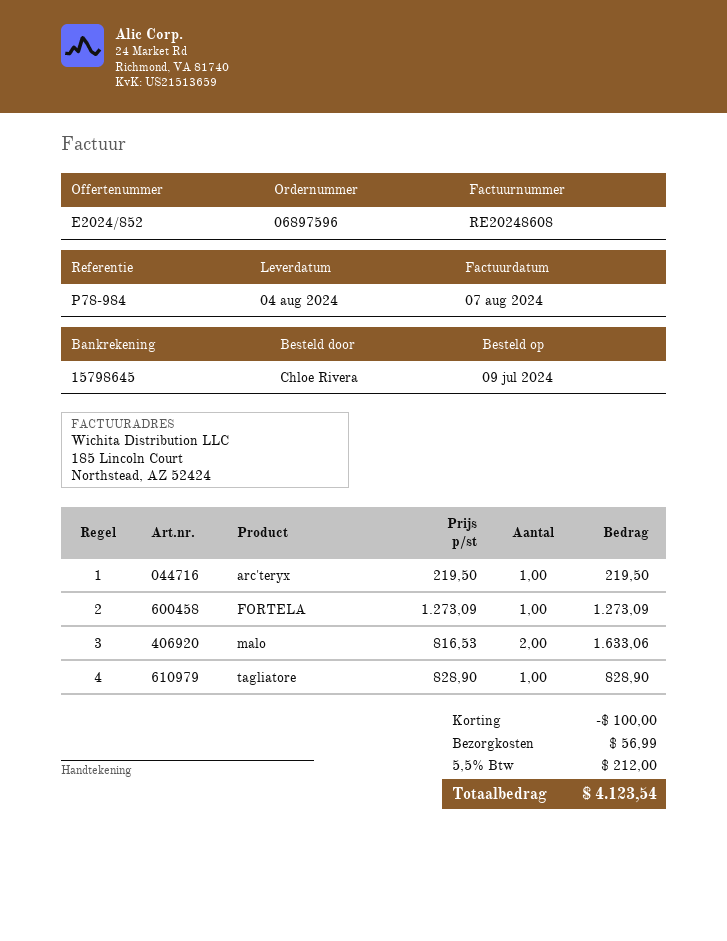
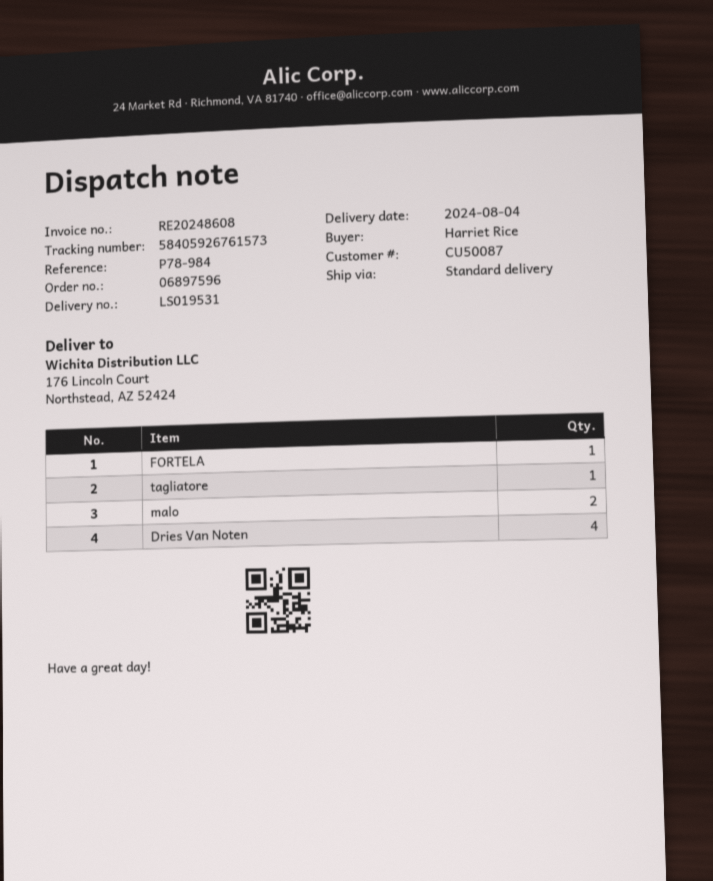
ordered by: Chloe Rivera -> Harriet Rice
arc'teryx: 1 -> none
Dries Van Noten: none -> 4

